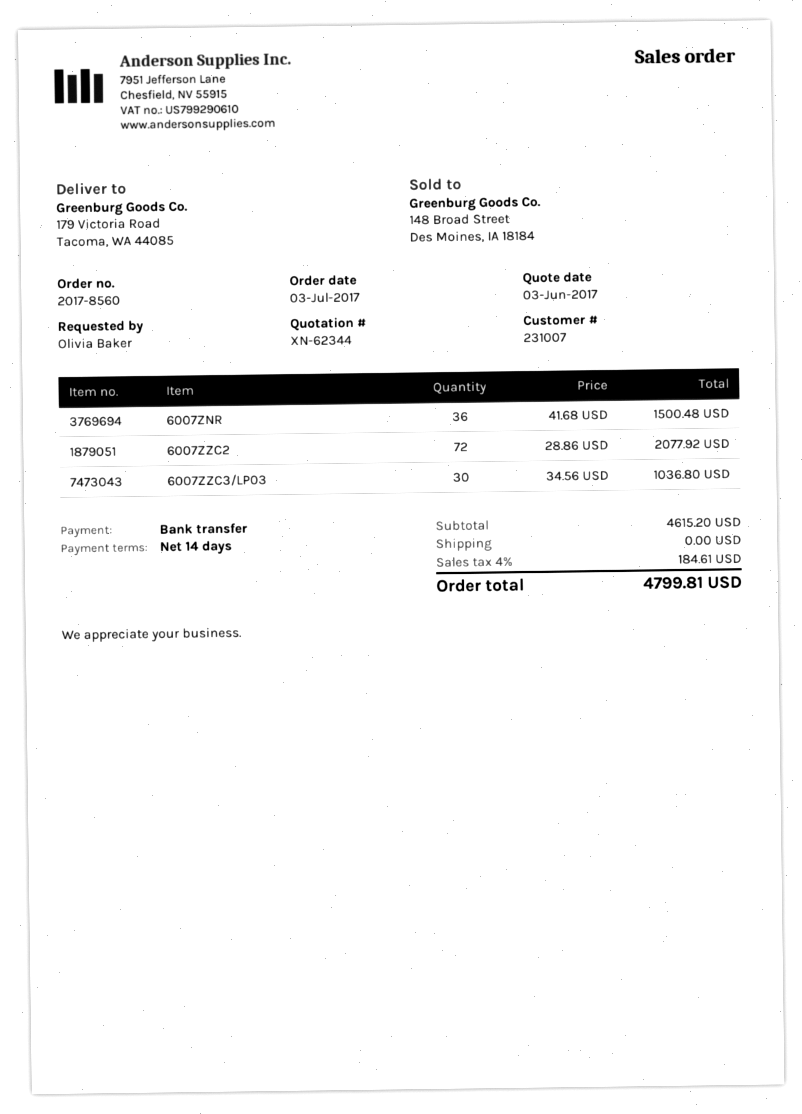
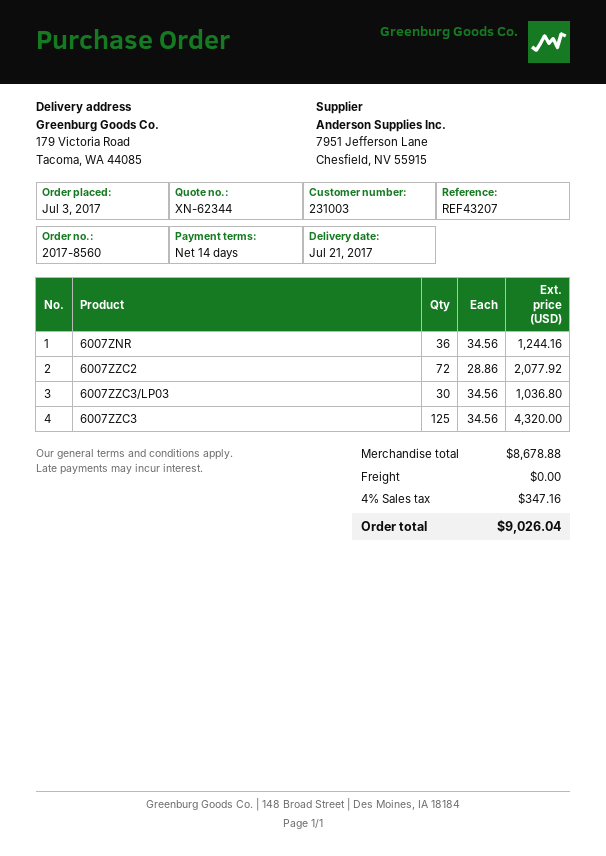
customer number: 231007 -> 231003
6007ZNR: 36 x 41.68 = 1500.48 -> 36 x 34.56 = 1244.16
6007ZZC3: none -> 125 x 34.56 = 4320.00
subtotal: 4615.20 -> 8678.88
tax: 4% = 184.61 -> 4% = 347.16
total: 4799.81 -> 9026.04

